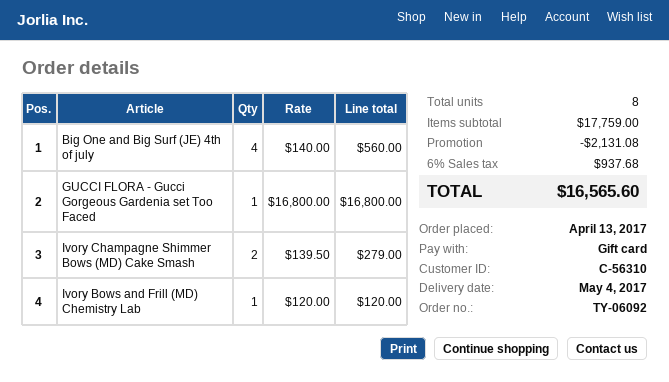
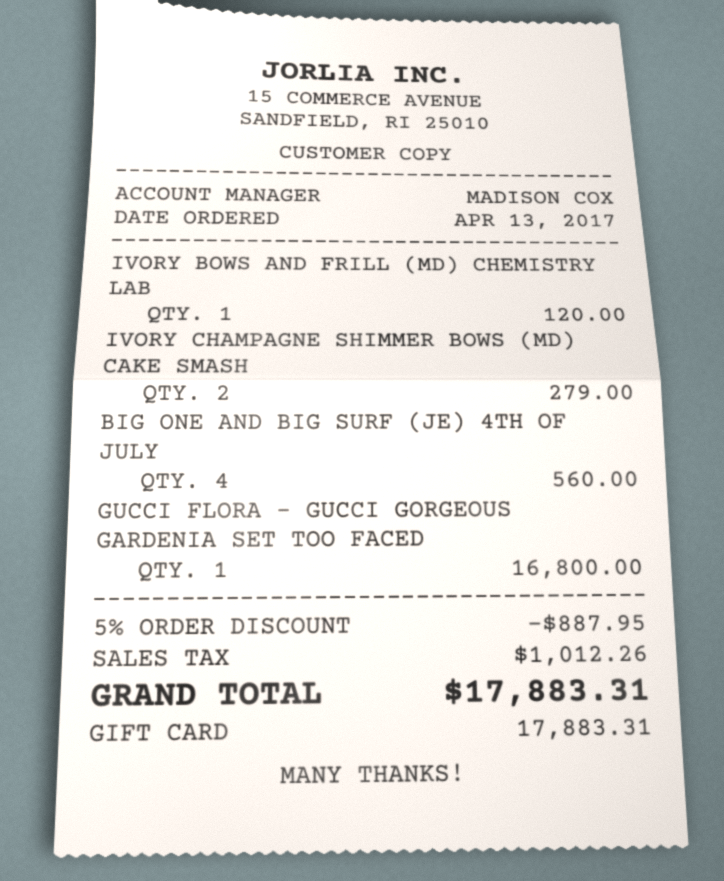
discount: 2131.08 -> 887.95
tax: 937.68 -> 1012.26
total: 16565.60 -> 17883.31

